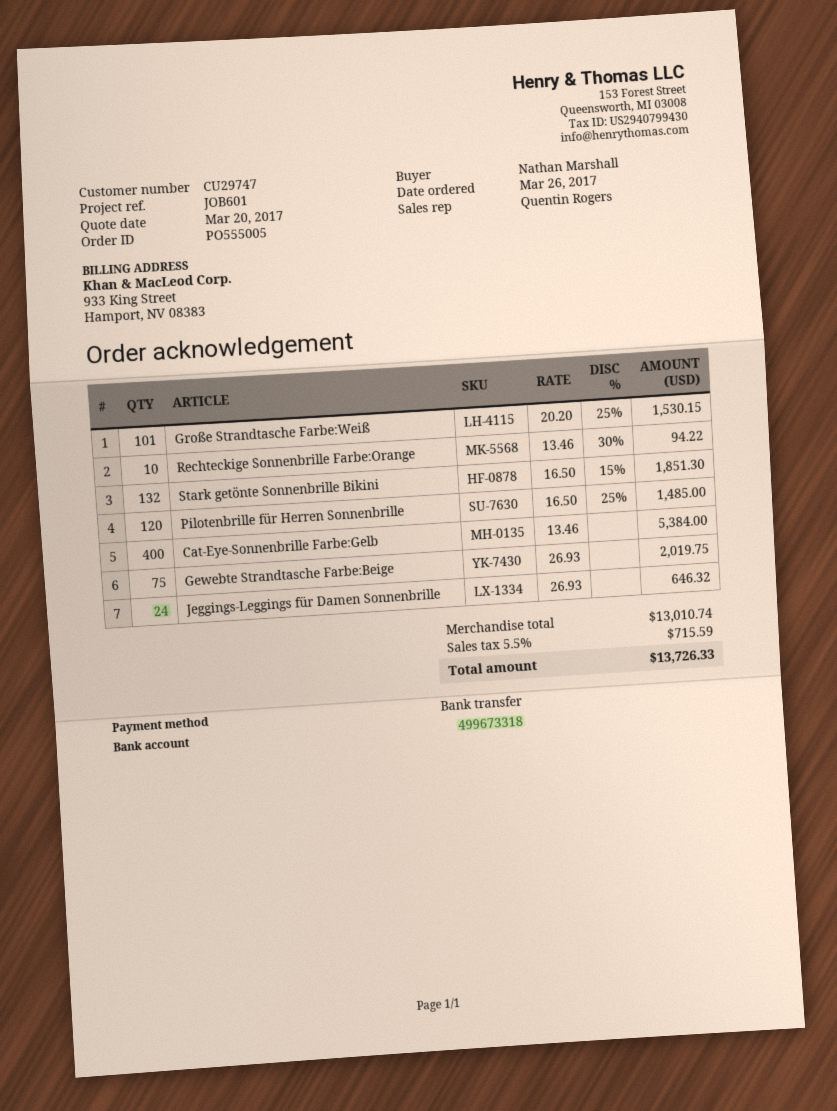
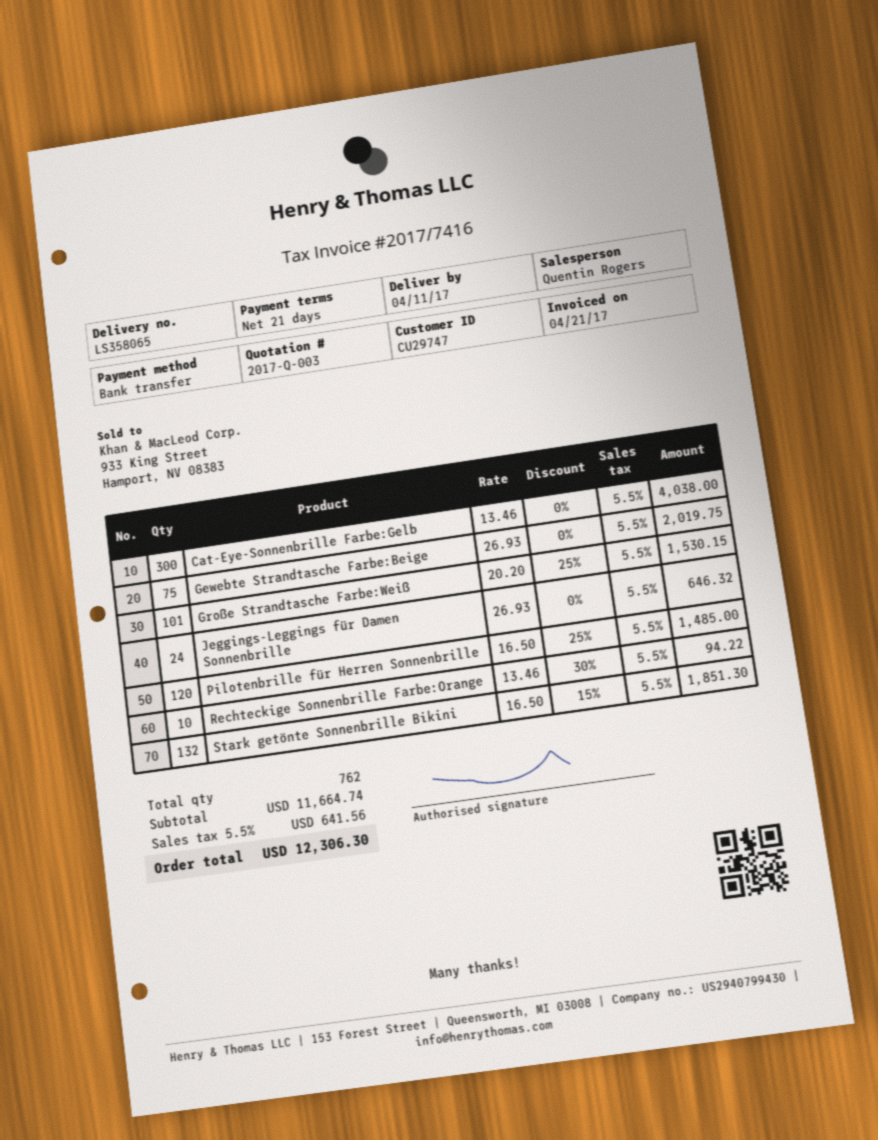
Cat-Eye-Sonnenbrille Farbe:Gelb: 400 x 13.46 = 5384.00 -> 300 x 13.46 = 4038.00
subtotal: 13010.74 -> 11664.74
tax: 5.5% = 715.59 -> 5.5% = 641.56
total: 13726.33 -> 12306.30

